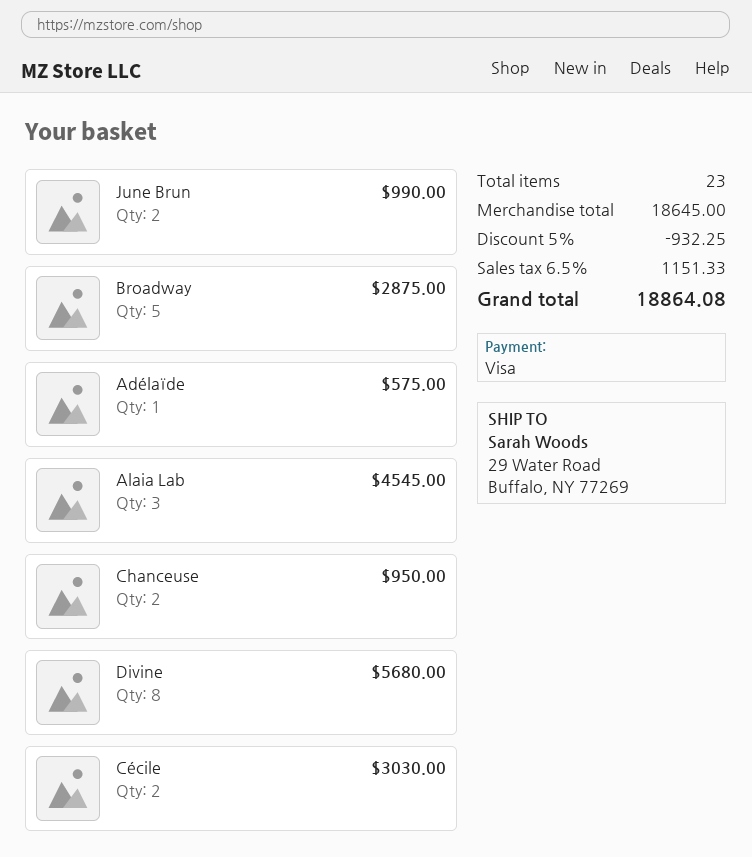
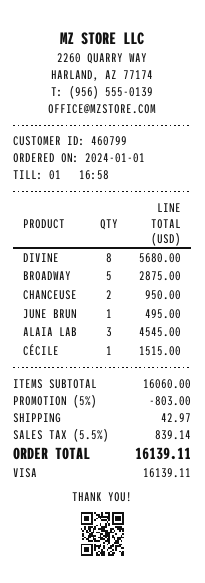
June Brun: 2 for 990.00 -> 1 for 495.00
Adélaïde: 1 for 575.00 -> none
Cécile: 2 for 3030.00 -> 1 for 1515.00
subtotal: 18645.00 -> 16060.00
discount: 5% = 932.25 -> 5% = 803.00
shipping: none -> 42.97
tax: 6.5% = 1151.33 -> 5.5% = 839.14
total: 18864.08 -> 16139.11

